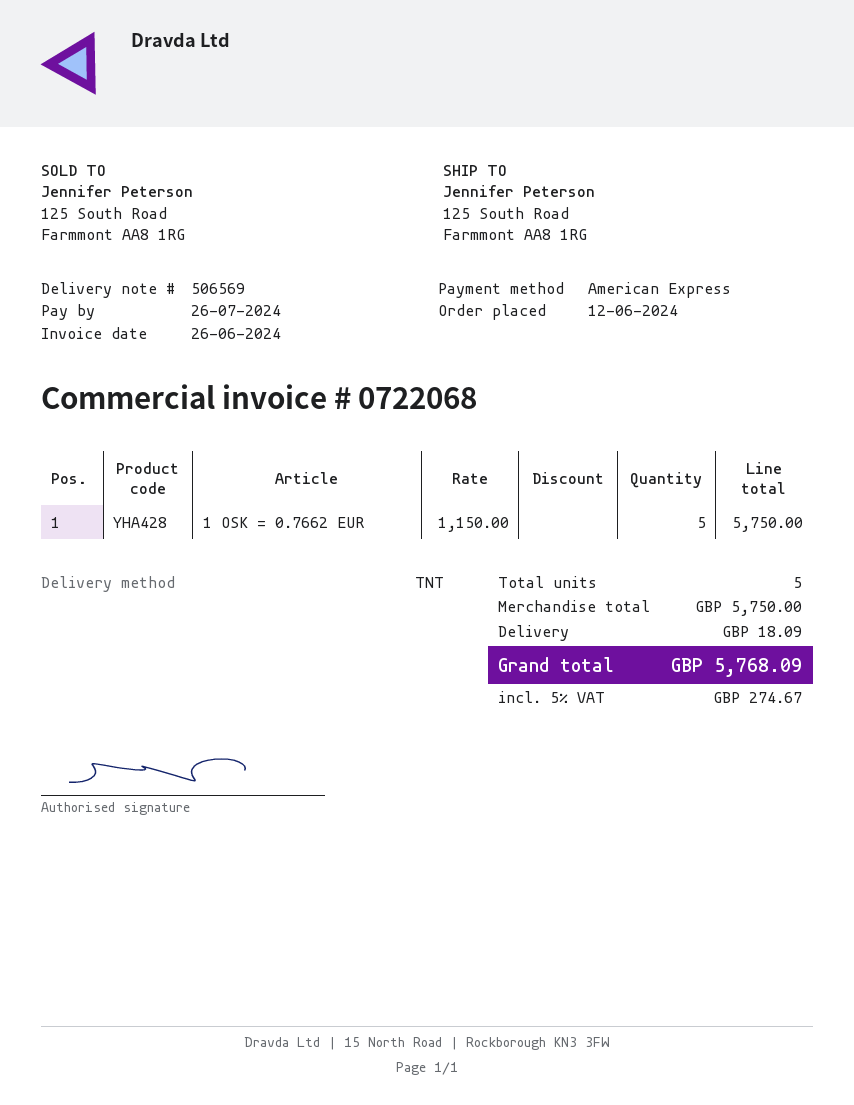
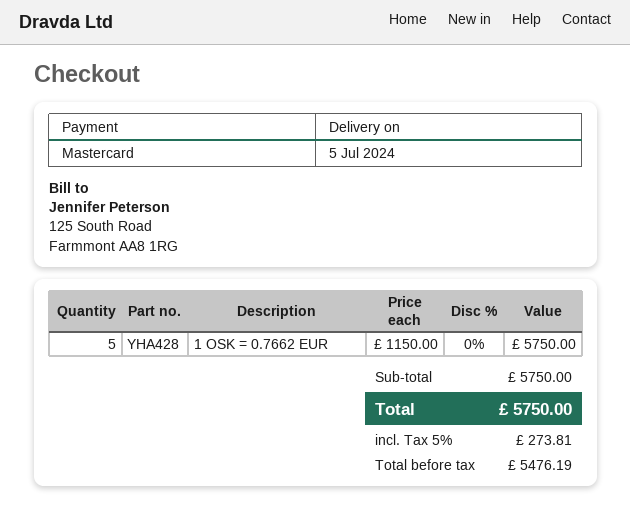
payment method: American Express -> Mastercard
shipping: 18.09 -> none
tax: 5% = 274.67 -> 5% = 273.81
total: 5768.09 -> 5750.00

